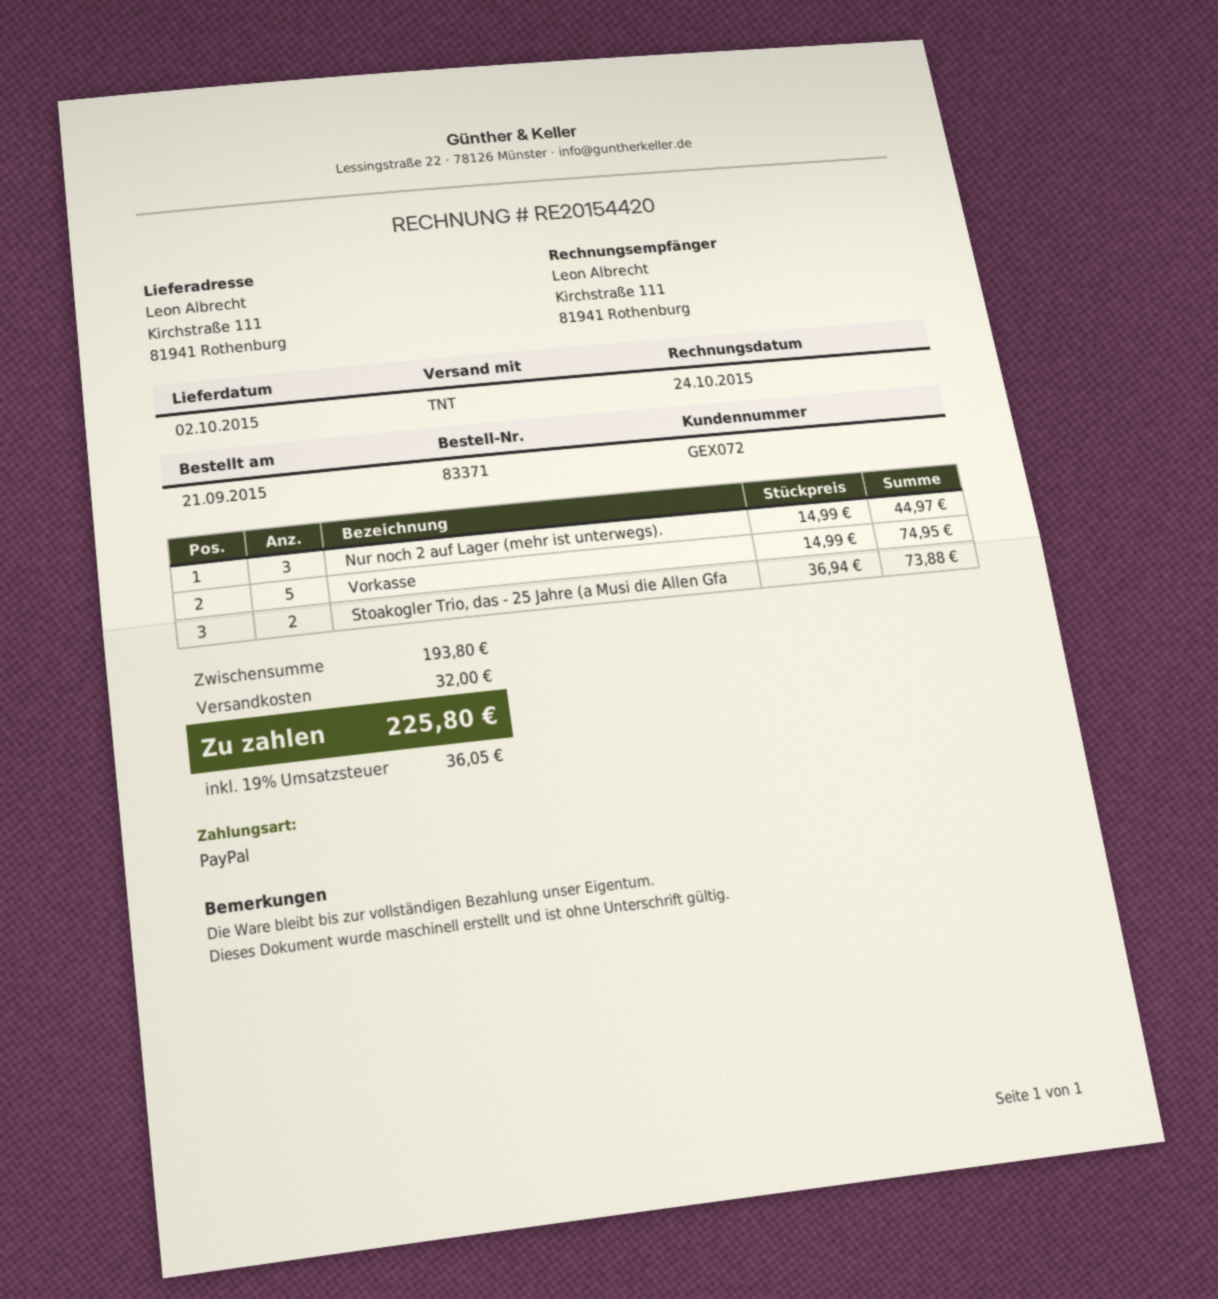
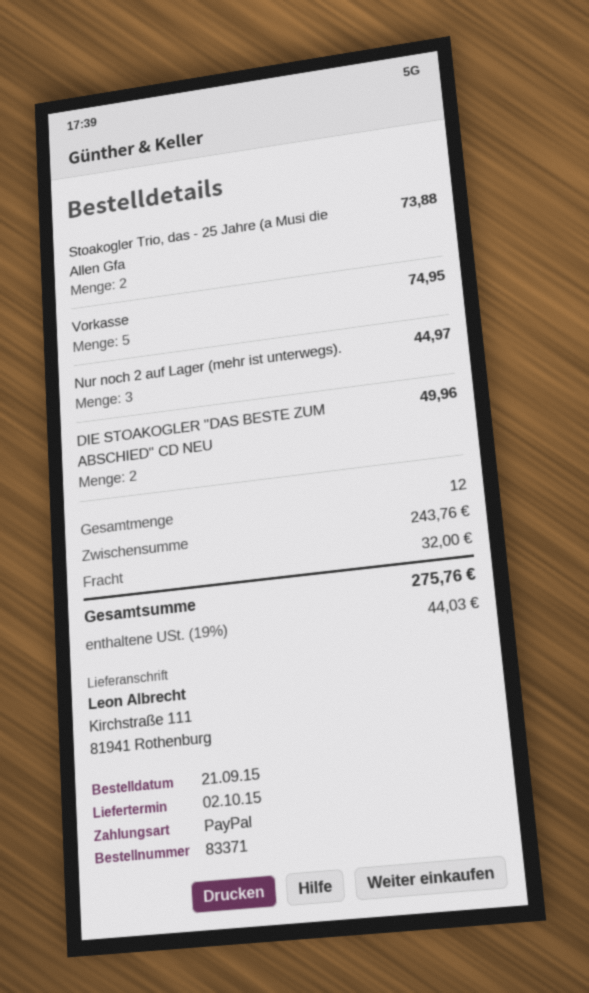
DIE STOAKOGLER "DAS BESTE ZUM ABSCHIED" CD NEU: none -> 2 for 49.96
subtotal: 193.80 -> 243.76
tax: 19% = 36.05 -> 19% = 44.03
total: 225.80 -> 275.76

